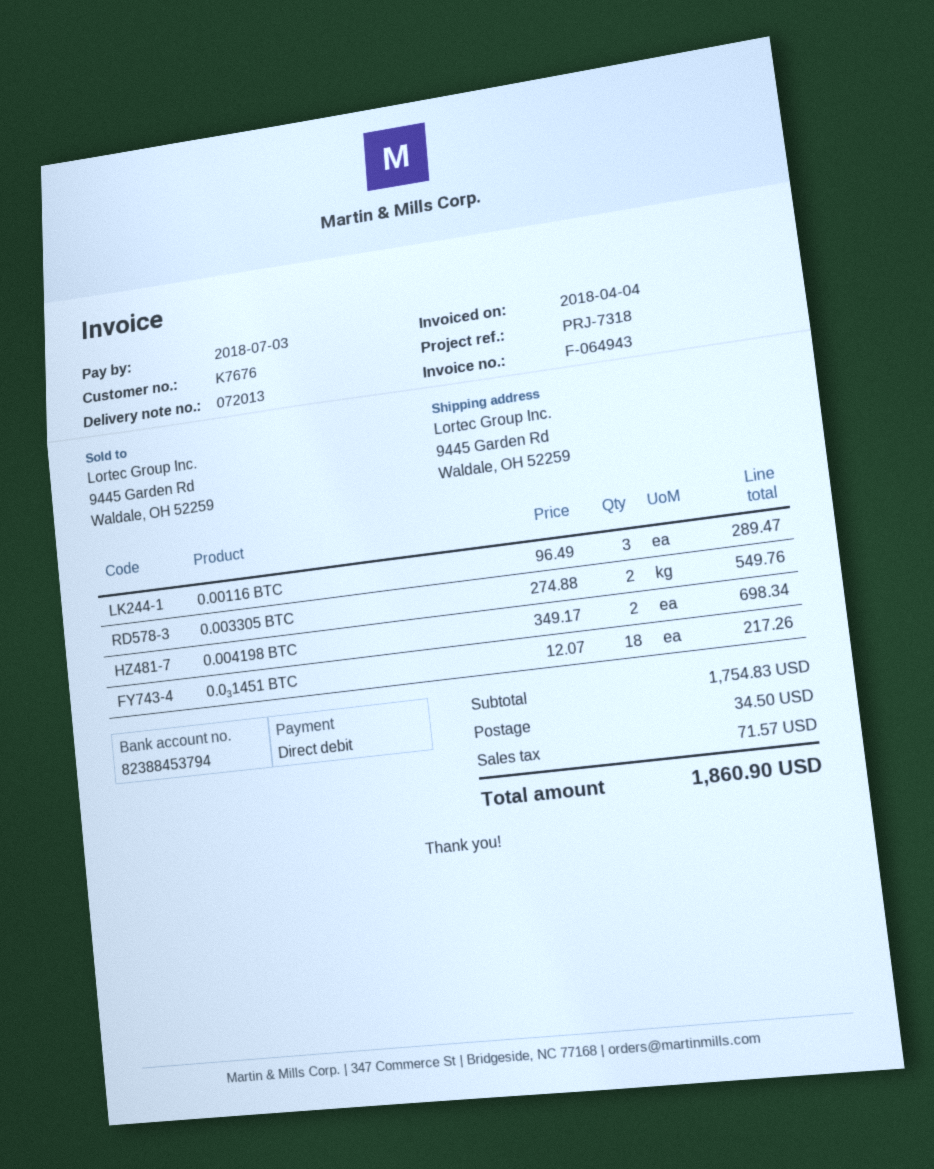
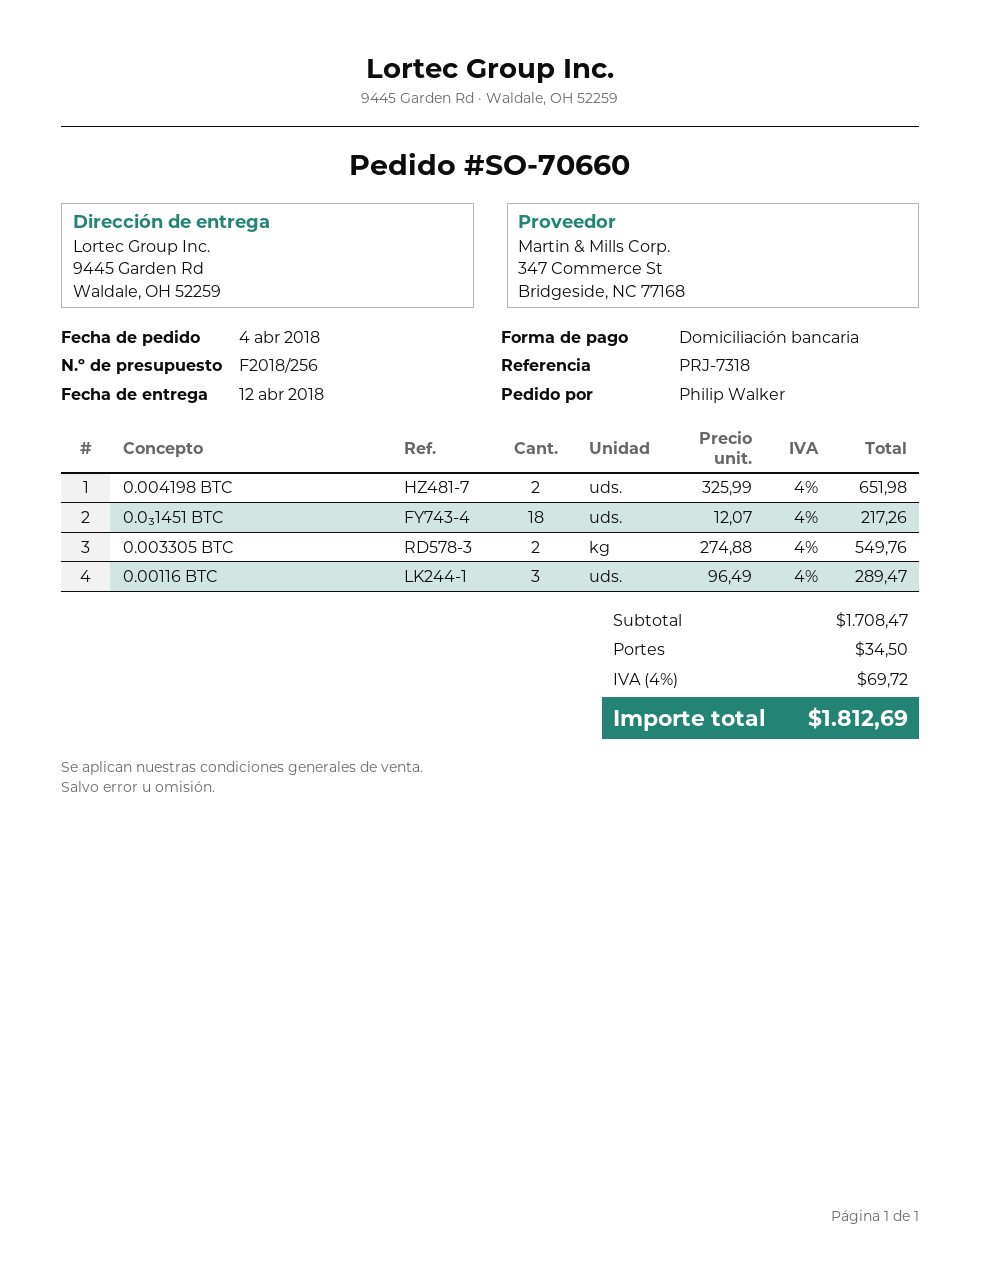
0.004198 BTC: 2 x 349.17 = 698.34 -> 2 x 325.99 = 651.98
subtotal: 1754.83 -> 1708.47
tax: 71.57 -> 69.72
total: 1860.90 -> 1812.69

